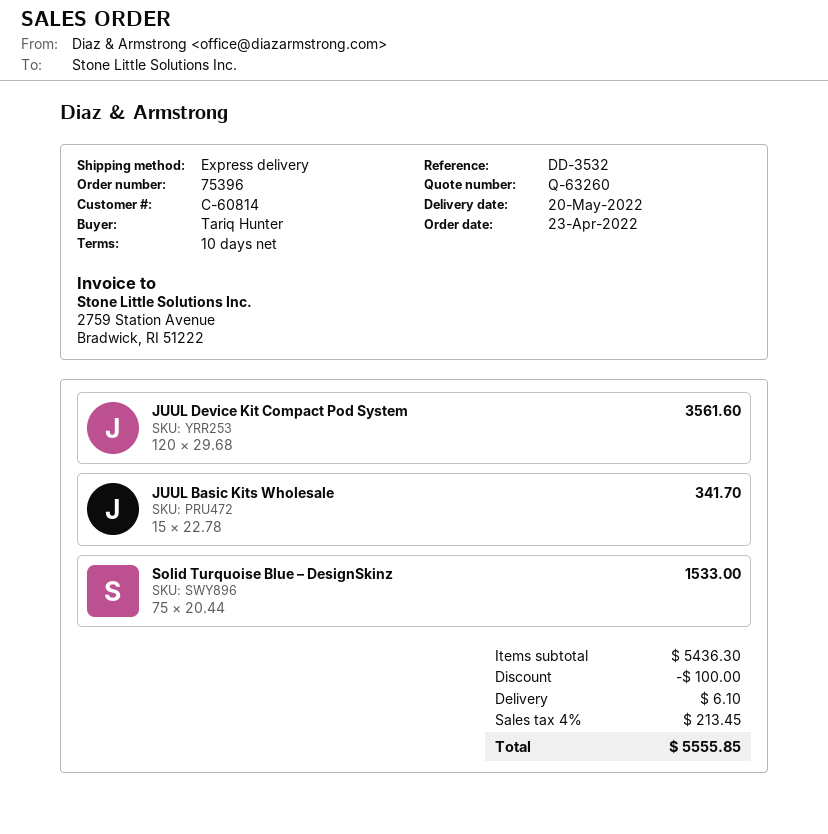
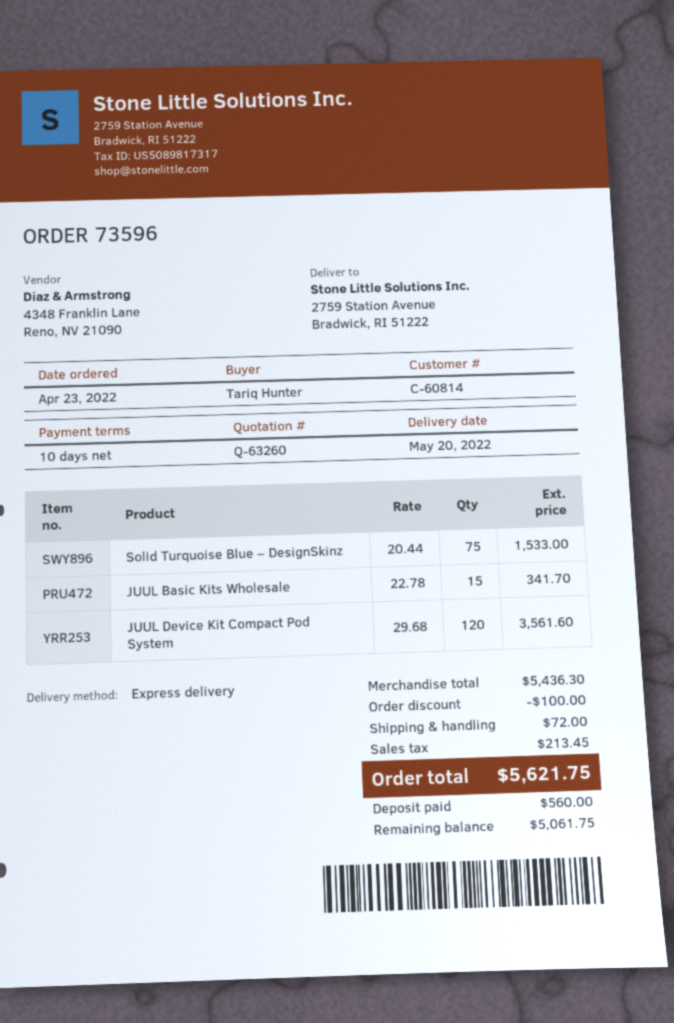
order number: 75396 -> 73596
shipping: 6.10 -> 72.00
total: 5555.85 -> 5621.75

